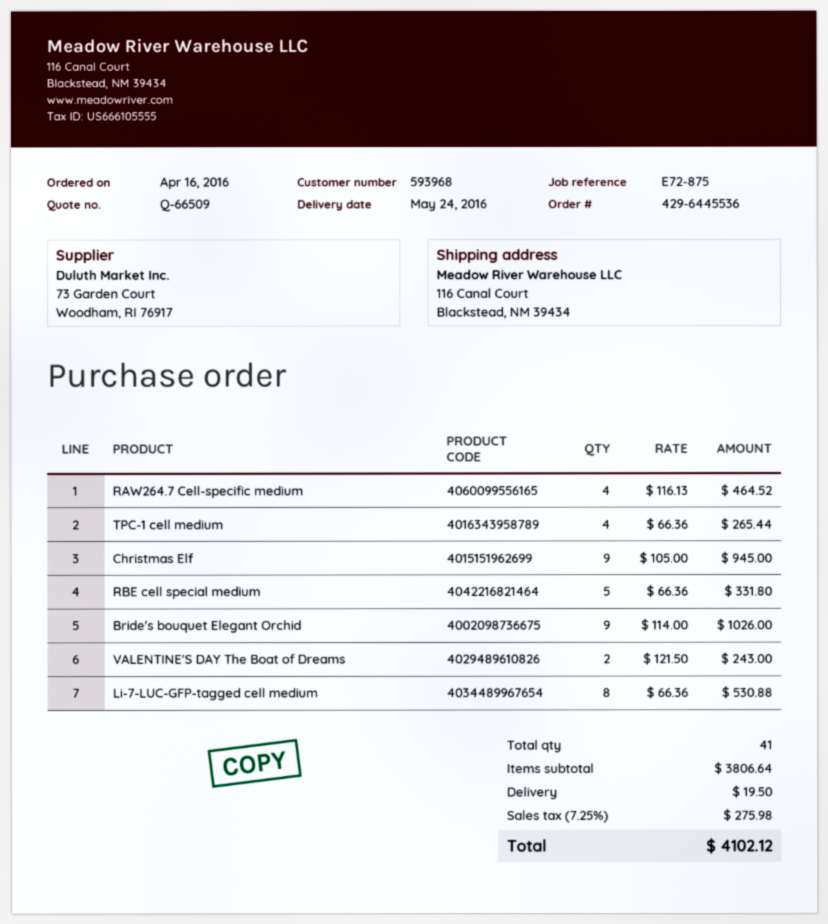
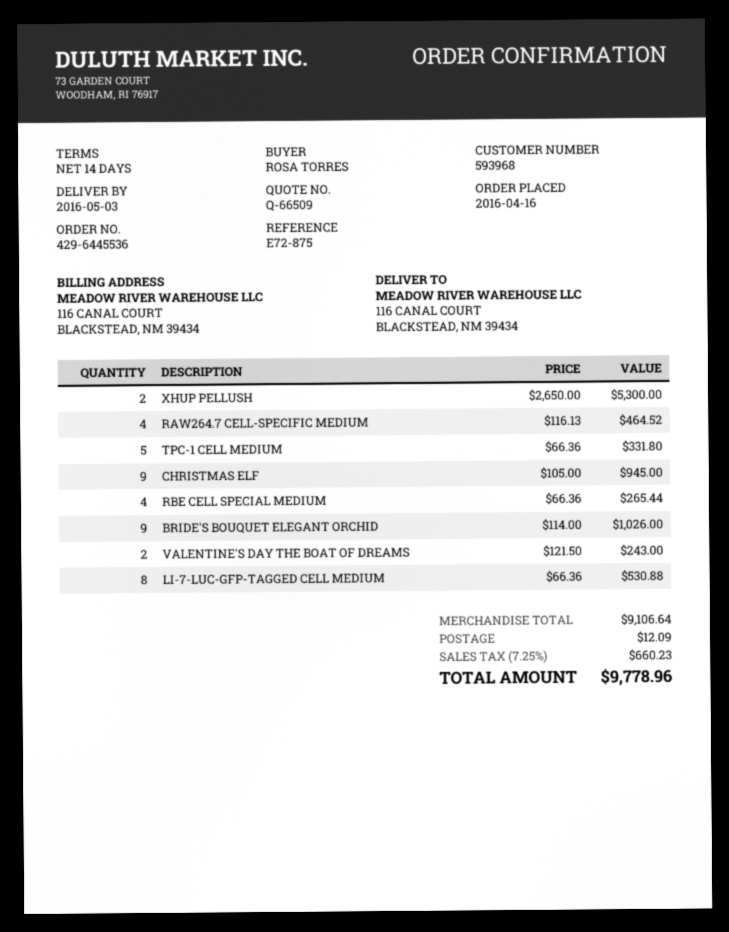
delivery date: 2016-05-24 -> 2016-05-03
TPC-1 cell medium: 4 x 66.36 = 265.44 -> 5 x 66.36 = 331.80
RBE cell special medium: 5 x 66.36 = 331.80 -> 4 x 66.36 = 265.44
XHUP PELLUSH: none -> 2 x 2650.00 = 5300.00
subtotal: 3806.64 -> 9106.64
shipping: 19.50 -> 12.09
tax: 7.25% = 275.98 -> 7.25% = 660.23
total: 4102.12 -> 9778.96

